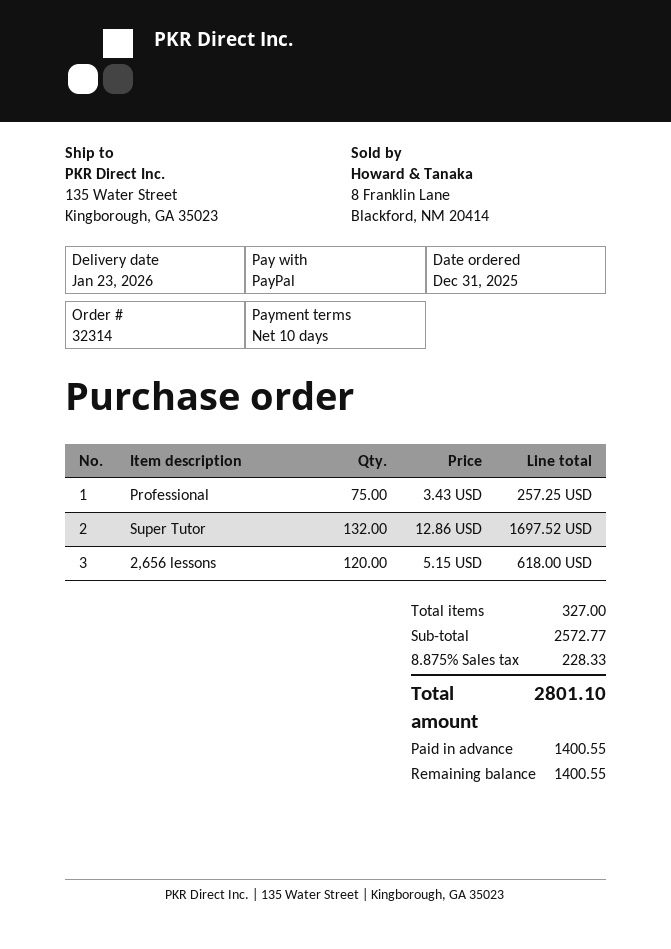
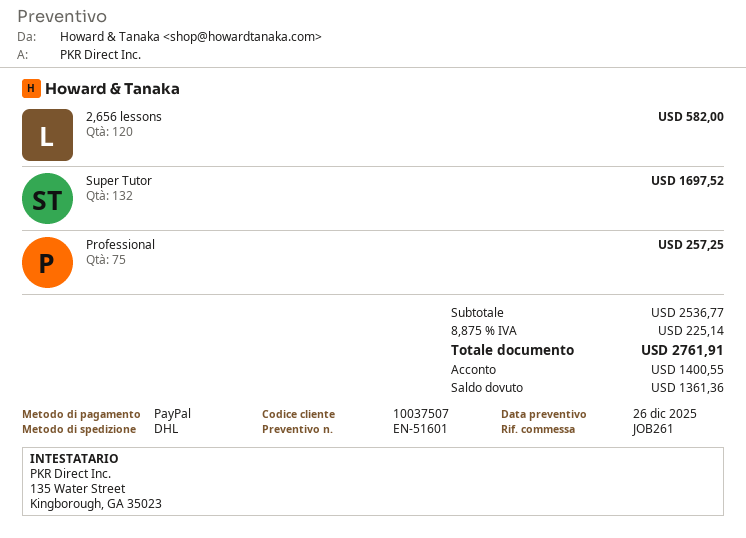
2,656 lessons: 120 for 618.00 -> 120 for 582.00
subtotal: 2572.77 -> 2536.77
tax: 8.875% = 228.33 -> 8.875% = 225.14
total: 2801.10 -> 2761.91
balance: 1400.55 -> 1361.36

